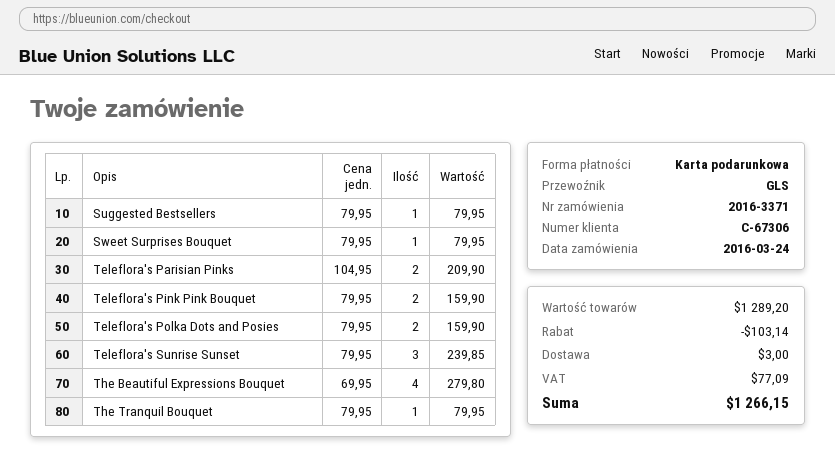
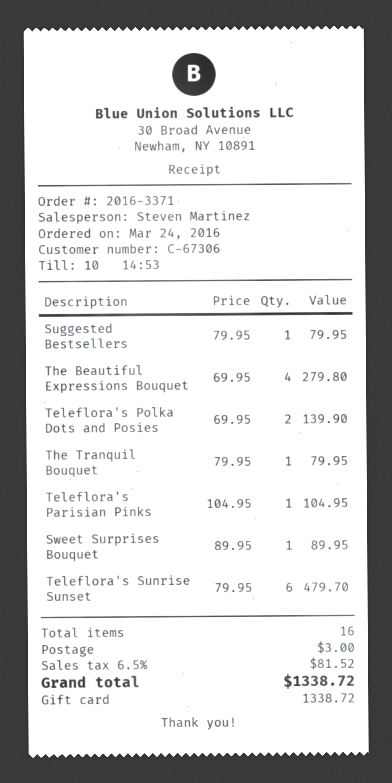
Sweet Surprises Bouquet: 1 x 79.95 = 79.95 -> 1 x 89.95 = 89.95
Teleflora's Parisian Pinks: 2 x 104.95 = 209.90 -> 1 x 104.95 = 104.95
Teleflora's Pink Pink Bouquet: 2 x 79.95 = 159.90 -> none
Teleflora's Polka Dots and Posies: 2 x 79.95 = 159.90 -> 2 x 69.95 = 139.90
Teleflora's Sunrise Sunset: 3 x 79.95 = 239.85 -> 6 x 79.95 = 479.70
discount: 103.14 -> none
tax: 77.09 -> 81.52
total: 1266.15 -> 1338.72

